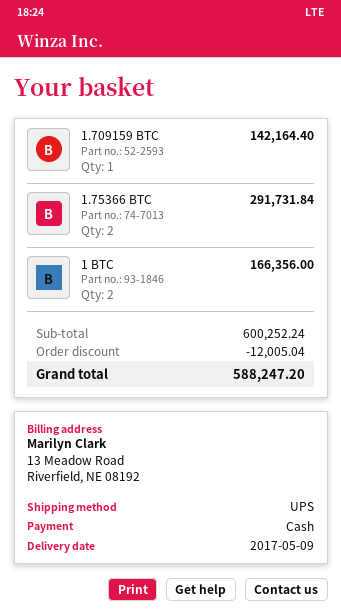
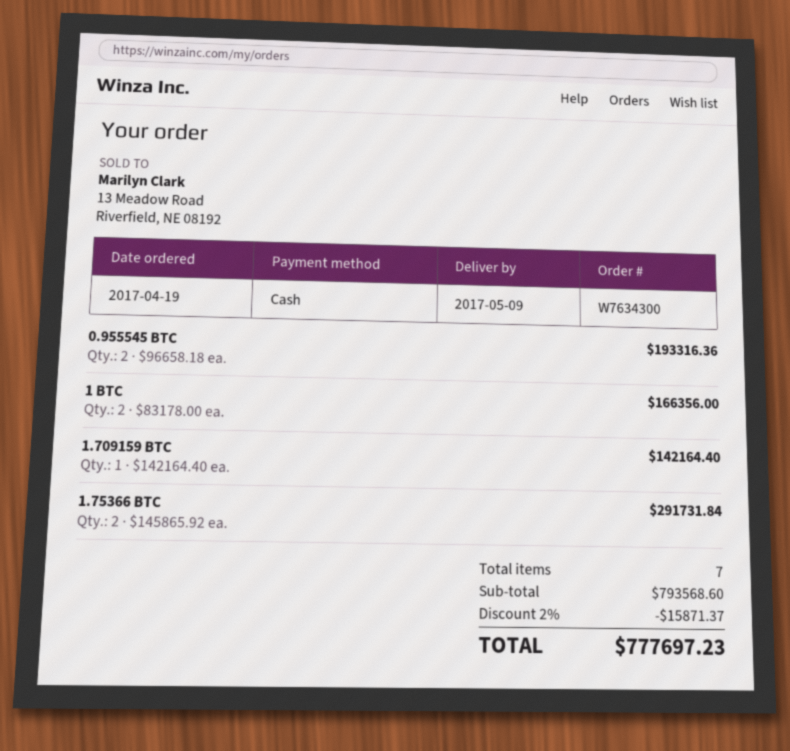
0.955545 BTC: none -> 2 for 193316.36
subtotal: 600252.24 -> 793568.60
discount: 12005.04 -> 15871.37
total: 588247.20 -> 777697.23

